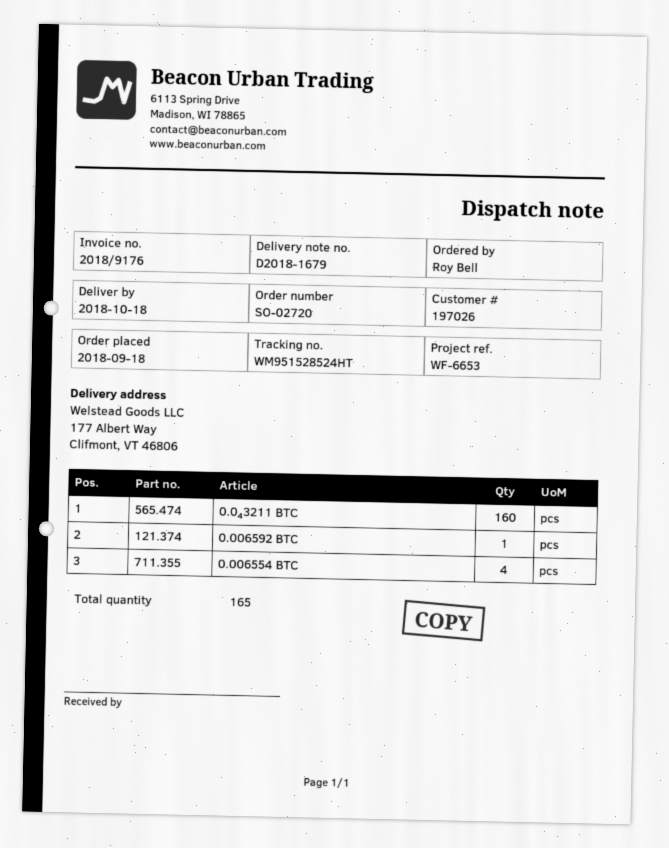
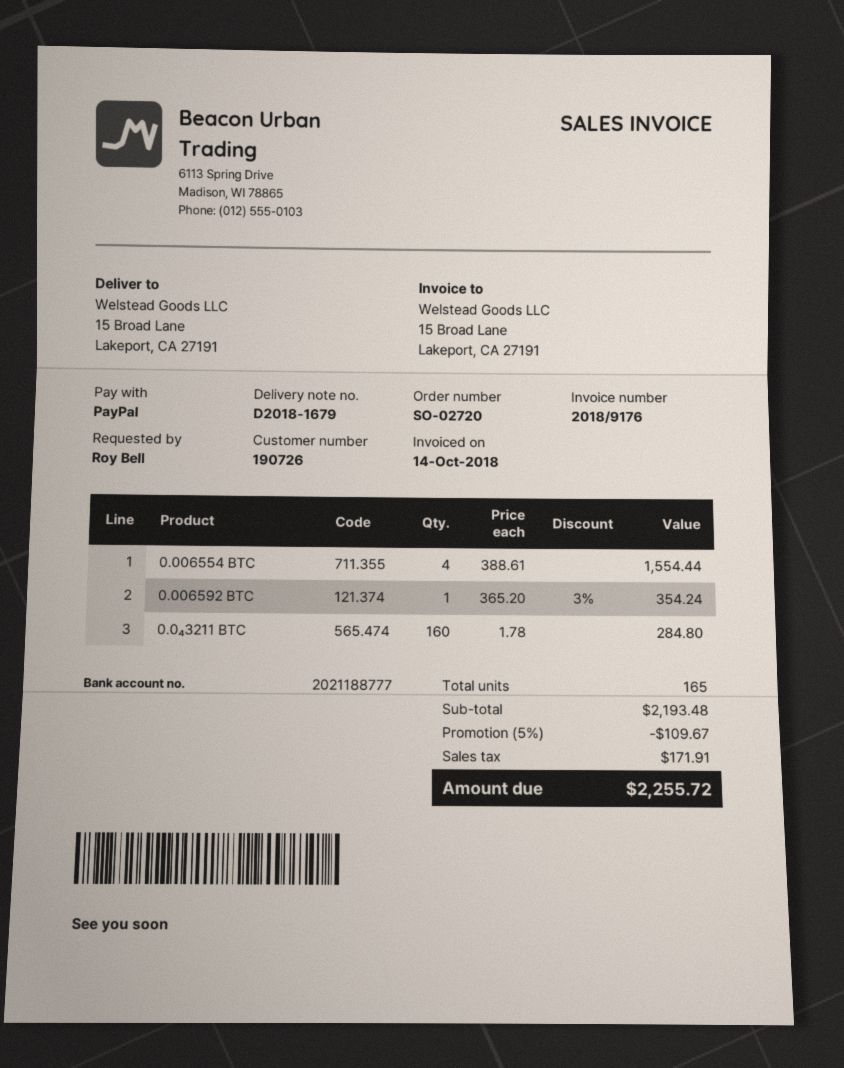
customer number: 197026 -> 190726
ship to: 177 Albert Way, Clifmont, VT 46806 -> 15 Broad Lane, Lakeport, CA 27191

